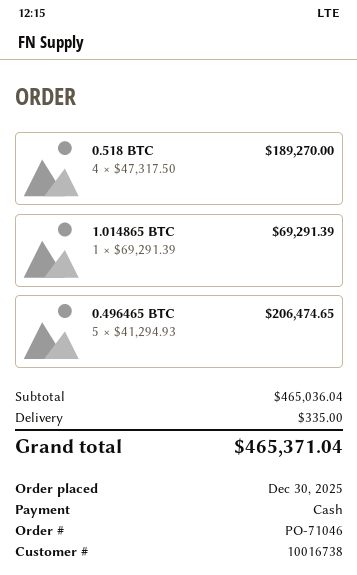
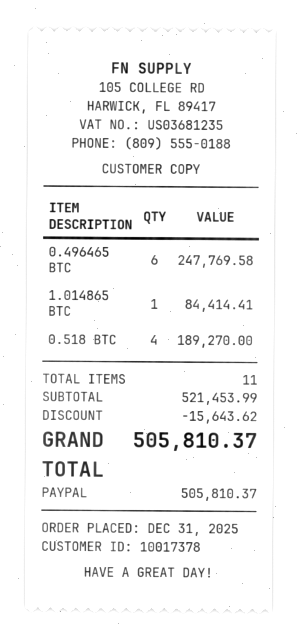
order date: 2025-12-30 -> 2025-12-31
customer number: 10016738 -> 10017378
payment method: cash -> PayPal
1.014865 BTC: 1 for 69291.39 -> 1 for 84414.41
0.496465 BTC: 5 for 206474.65 -> 6 for 247769.58
subtotal: 465036.04 -> 521453.99
discount: none -> 15643.62
shipping: 335.00 -> none
total: 465371.04 -> 505810.37

